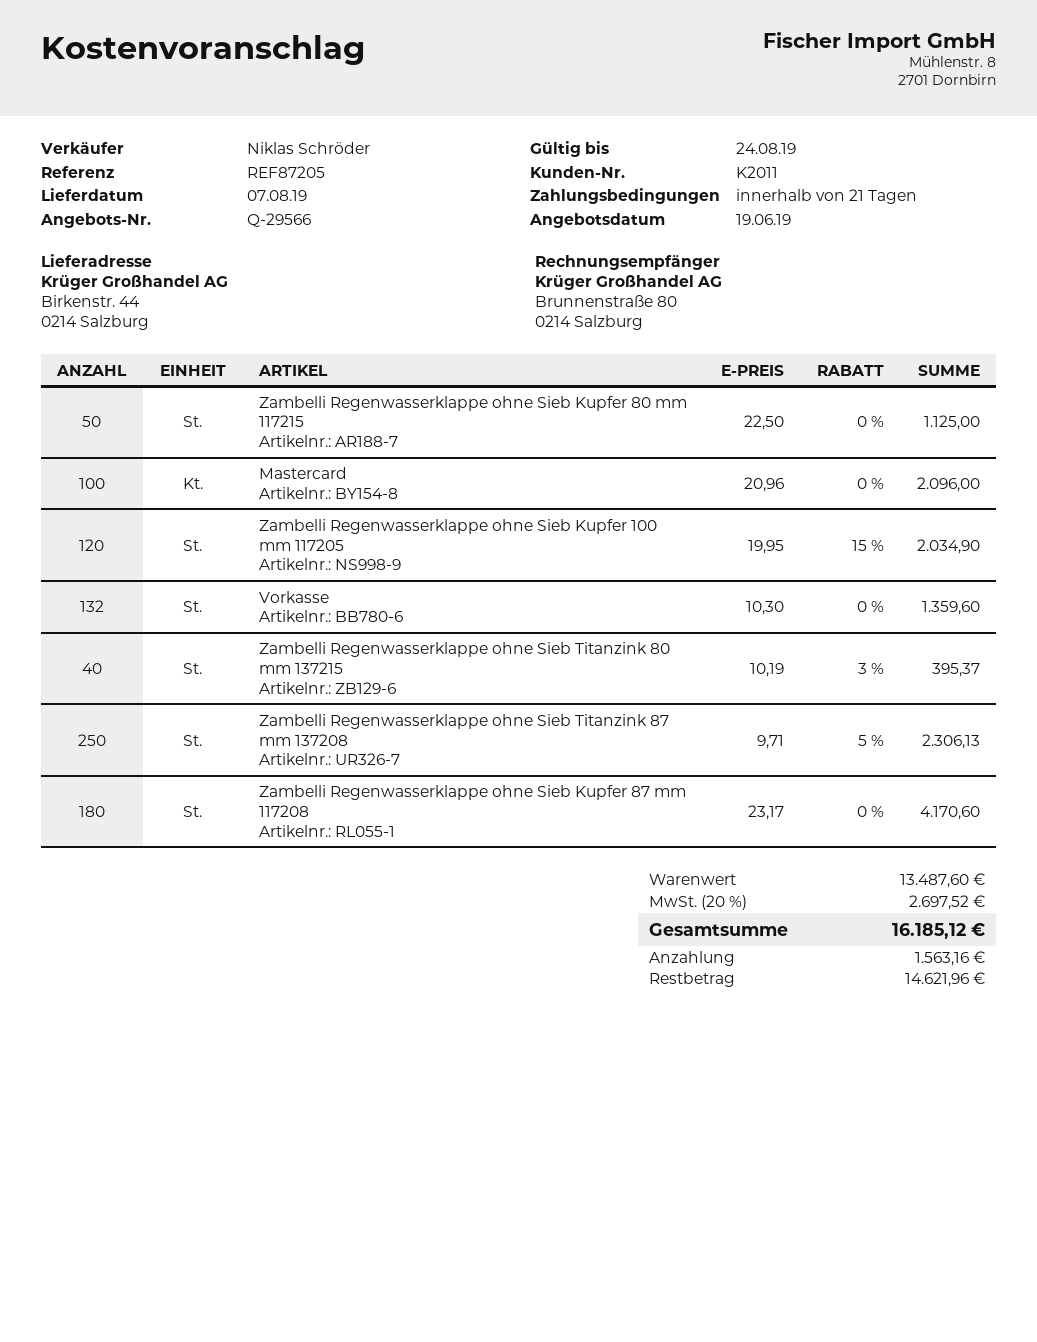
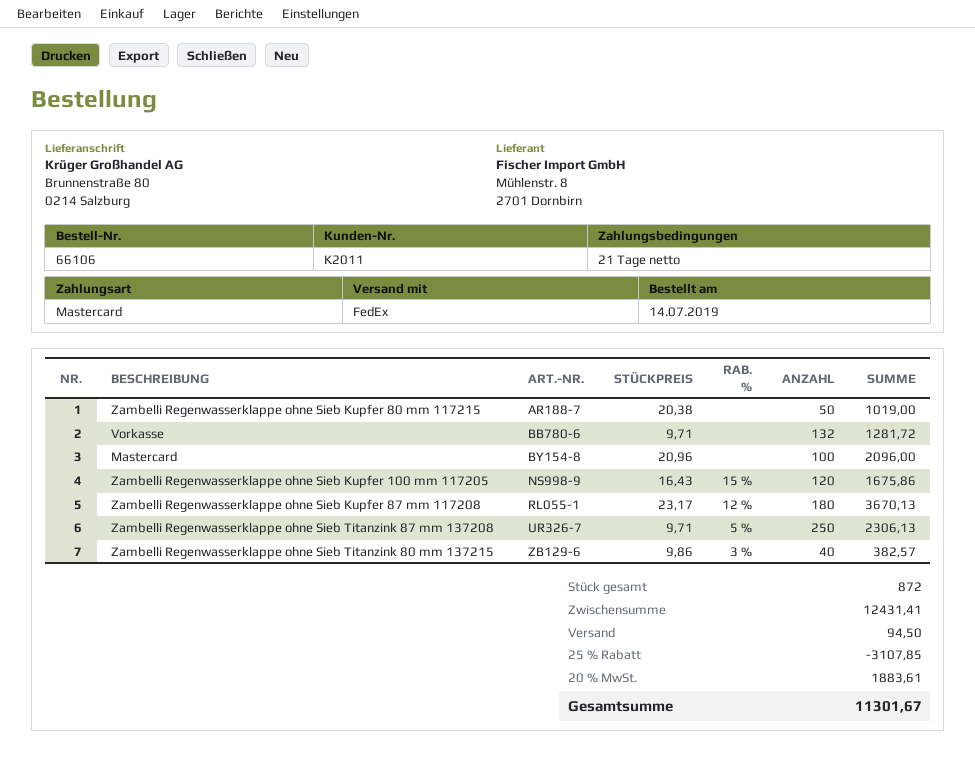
ship to: Birkenstr. 44, 0214 Salzburg -> Brunnenstraße 80, 0214 Salzburg
Zambelli Regenwasserklappe ohne Sieb Kupfer 80 mm 117215: 50 x 22.50 = 1125.00 -> 50 x 20.38 = 1019.00
Zambelli Regenwasserklappe ohne Sieb Kupfer 100 mm 117205: 120 x 19.95 - 15% = 2034.90 -> 120 x 16.43 - 15% = 1675.86
Vorkasse: 132 x 10.30 = 1359.60 -> 132 x 9.71 = 1281.72
Zambelli Regenwasserklappe ohne Sieb Titanzink 80 mm 137215: 40 x 10.19 - 3% = 395.37 -> 40 x 9.86 - 3% = 382.57
Zambelli Regenwasserklappe ohne Sieb Kupfer 87 mm 117208: 180 x 23.17 = 4170.60 -> 180 x 23.17 - 12% = 3670.13
subtotal: 13487.60 -> 12431.41
discount: none -> 25% = 3107.85
shipping: none -> 94.50
tax: 20% = 2697.52 -> 20% = 1883.61
total: 16185.12 -> 11301.67

